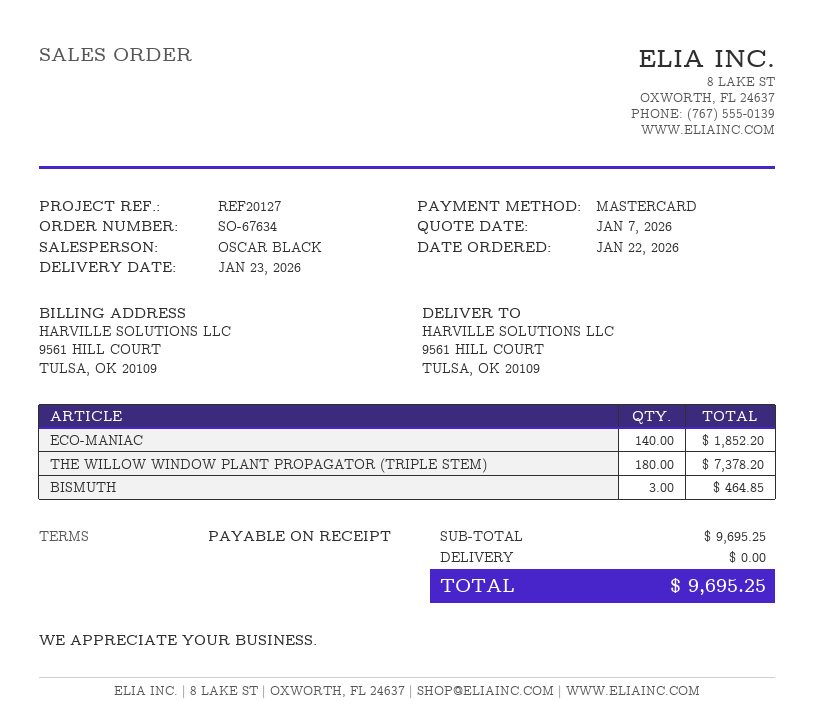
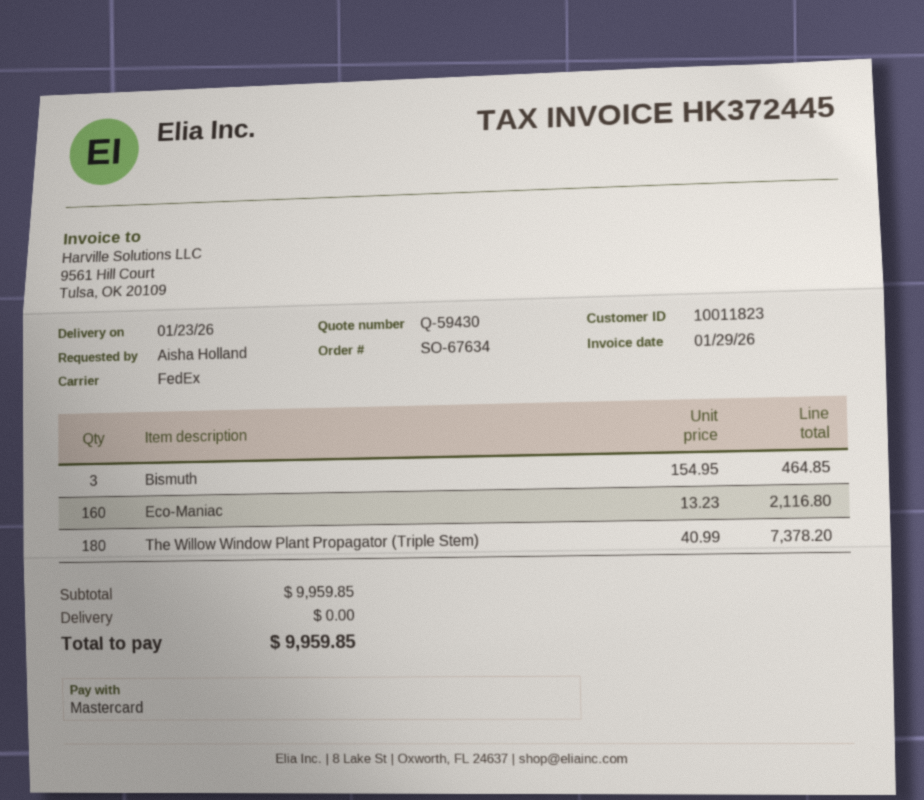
ECO-MANIAC: 140 for 1852.20 -> 160 for 2116.80
subtotal: 9695.25 -> 9959.85
total: 9695.25 -> 9959.85

